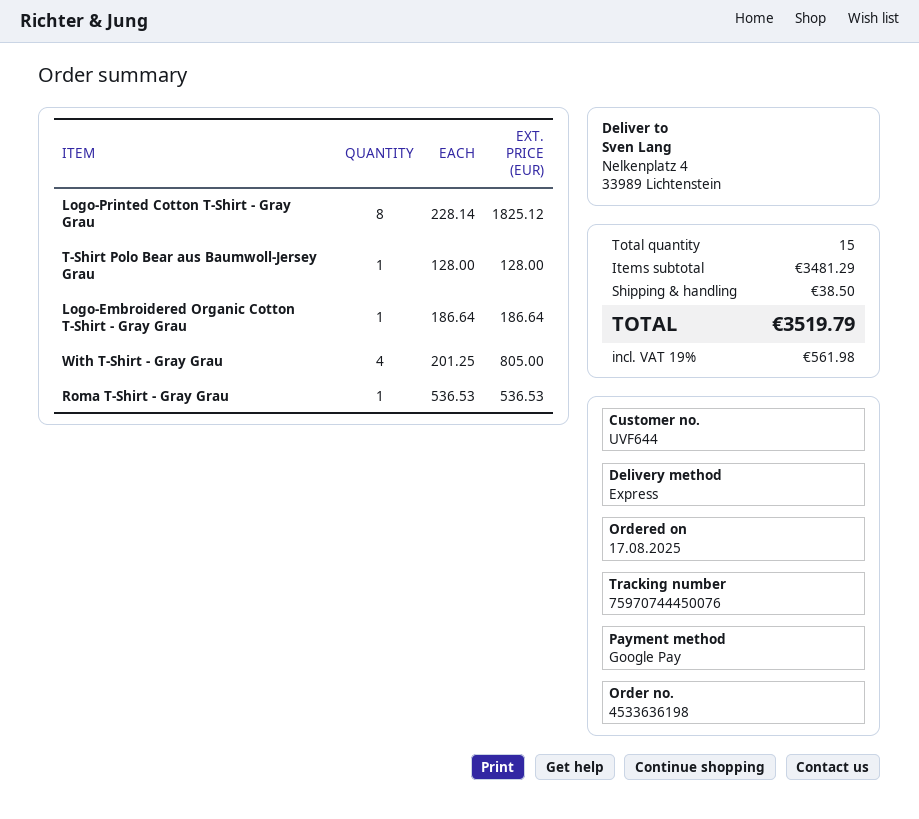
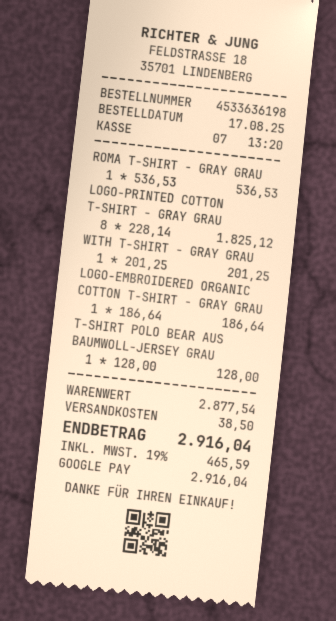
With T-Shirt - Gray Grau: 4 x 201.25 = 805.00 -> 1 x 201.25 = 201.25
subtotal: 3481.29 -> 2877.54
tax: 19% = 561.98 -> 19% = 465.59
total: 3519.79 -> 2916.04

